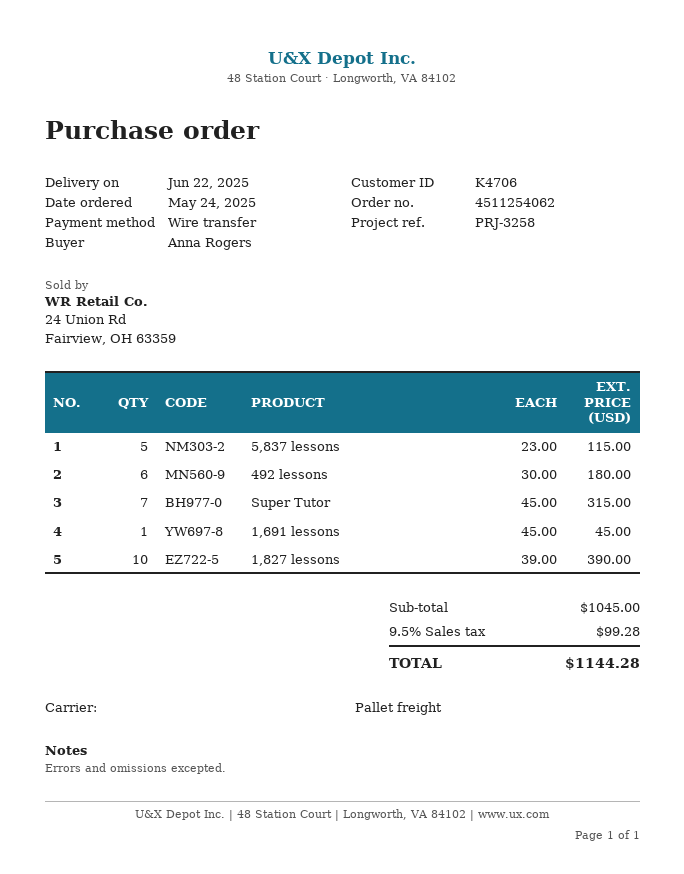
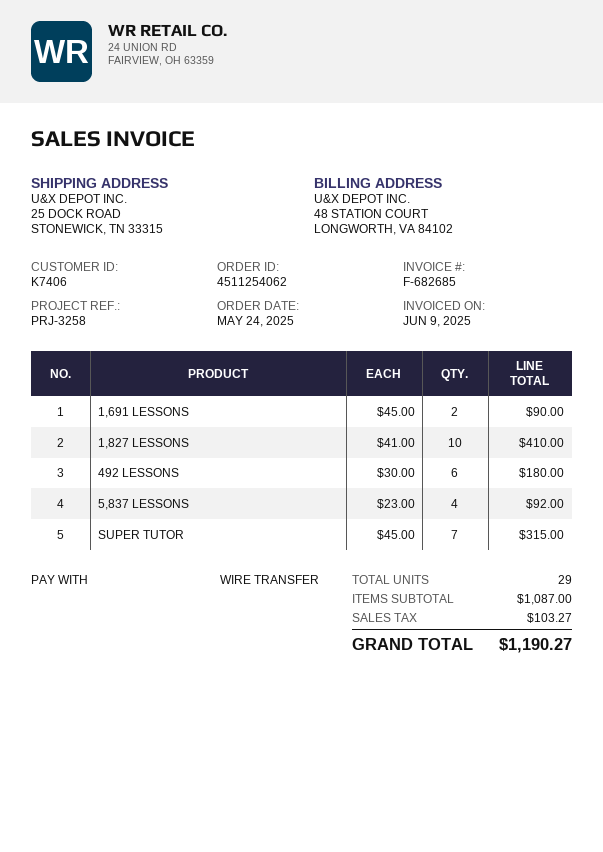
customer number: K4706 -> K7406
5,837 lessons: 5 x 23.00 = 115.00 -> 4 x 23.00 = 92.00
1,691 lessons: 1 x 45.00 = 45.00 -> 2 x 45.00 = 90.00
1,827 lessons: 10 x 39.00 = 390.00 -> 10 x 41.00 = 410.00
subtotal: 1045.00 -> 1087.00
tax: 99.28 -> 103.27
total: 1144.28 -> 1190.27

